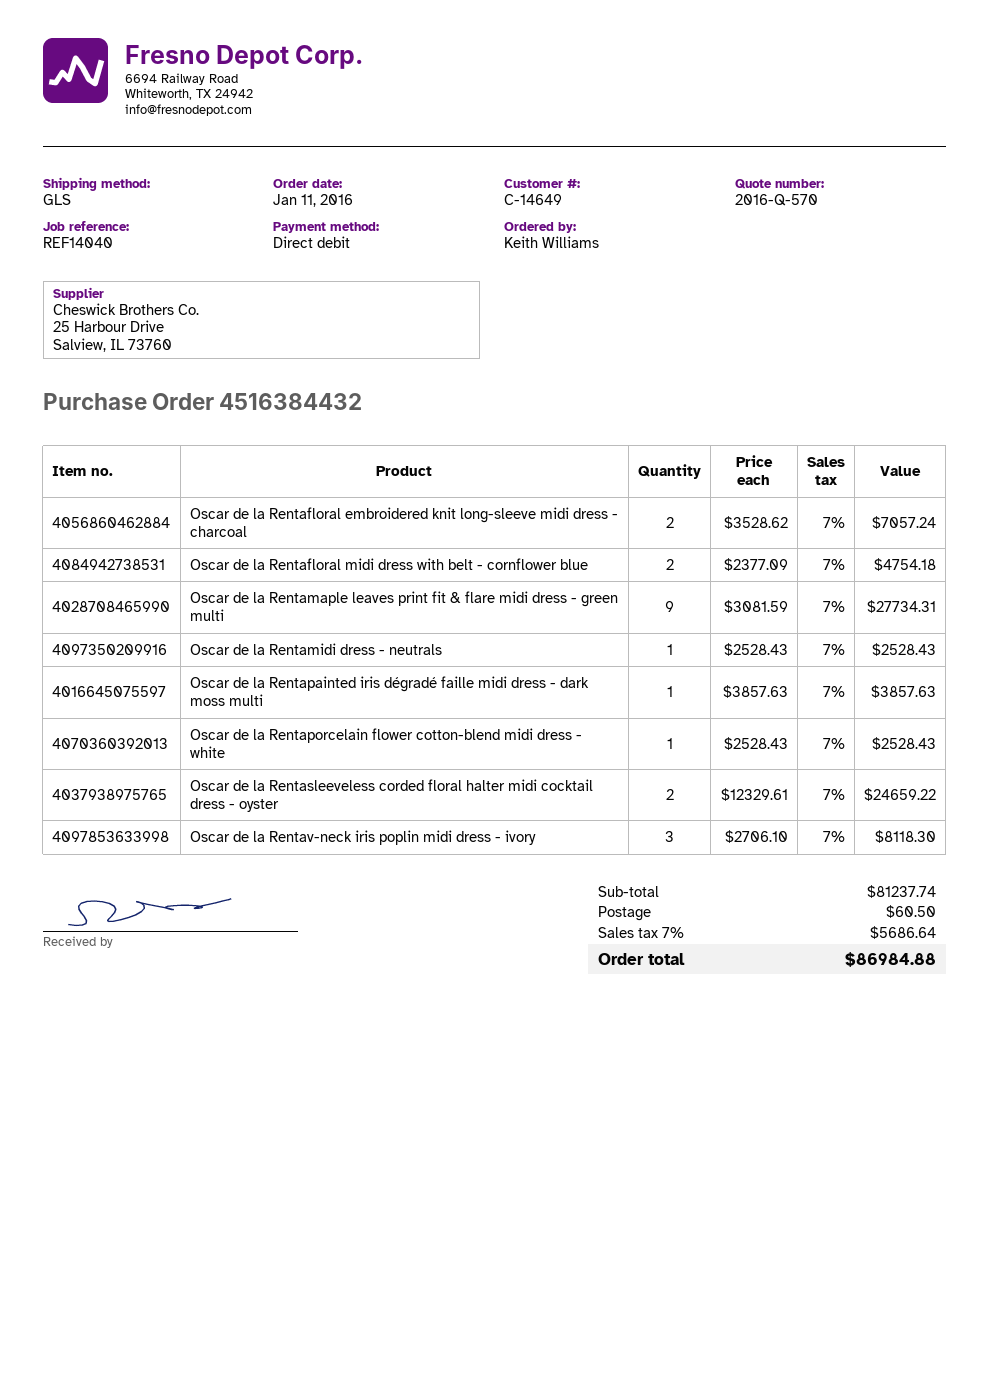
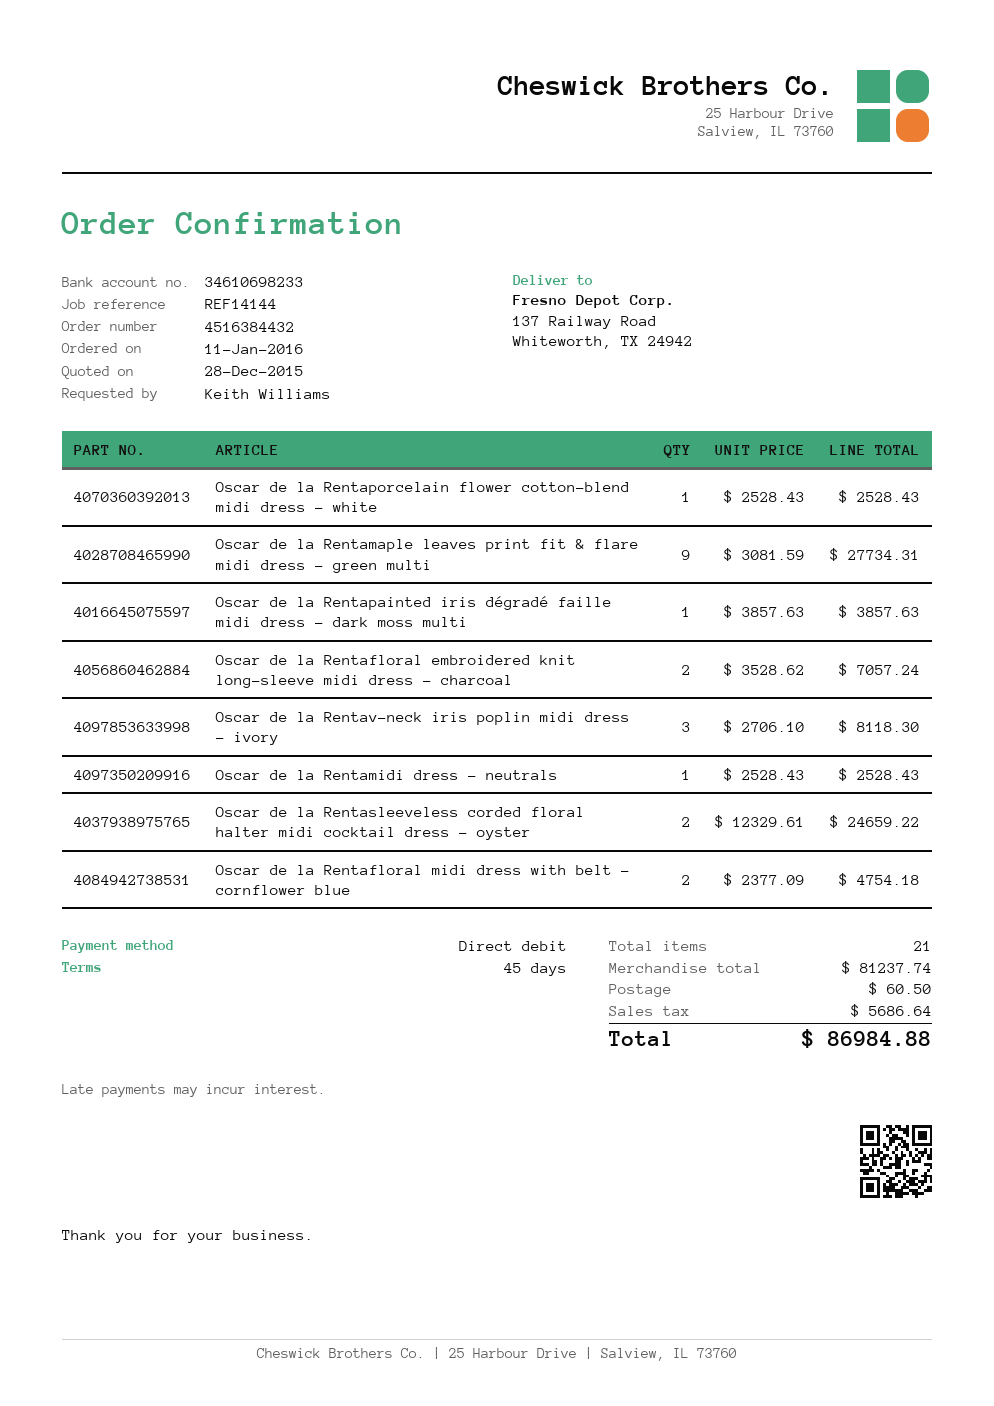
reference: REF14040 -> REF14144

